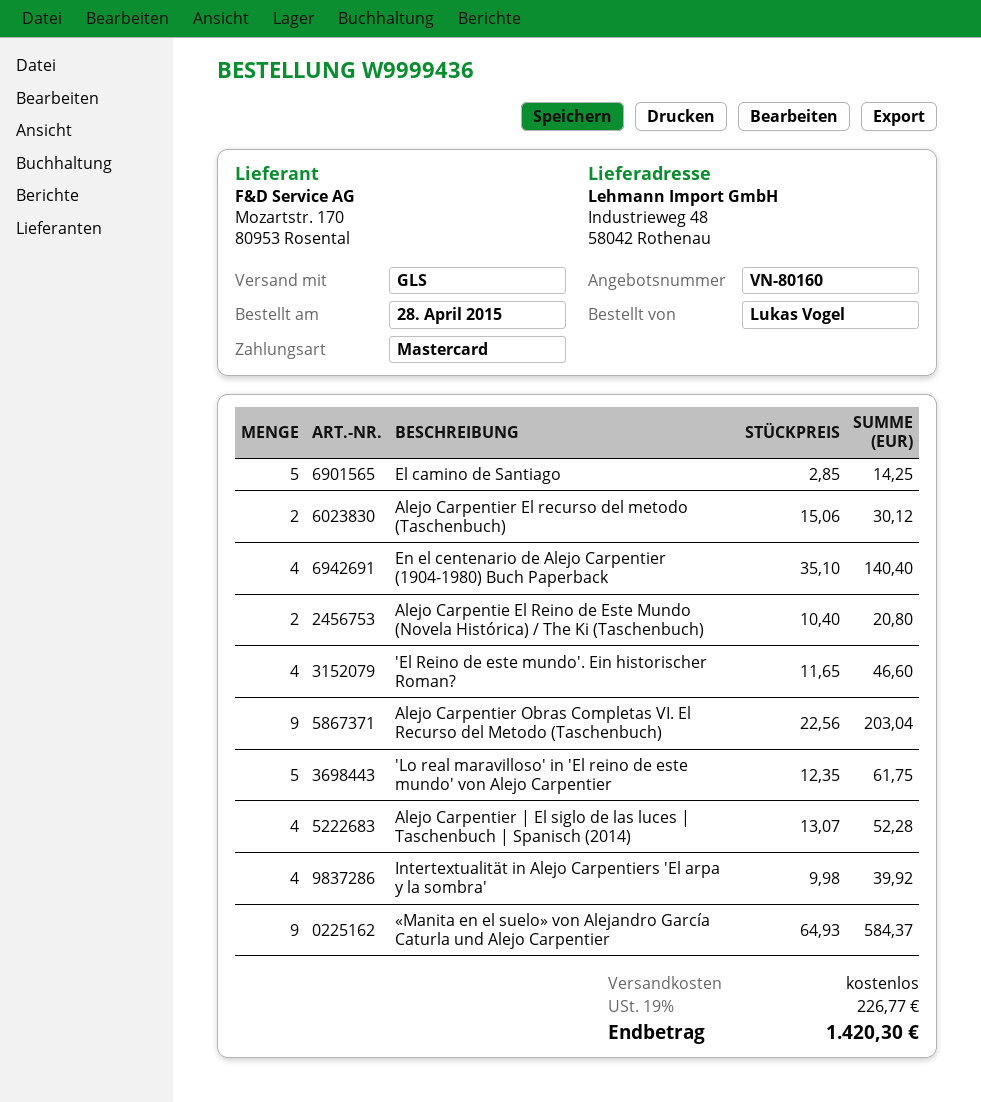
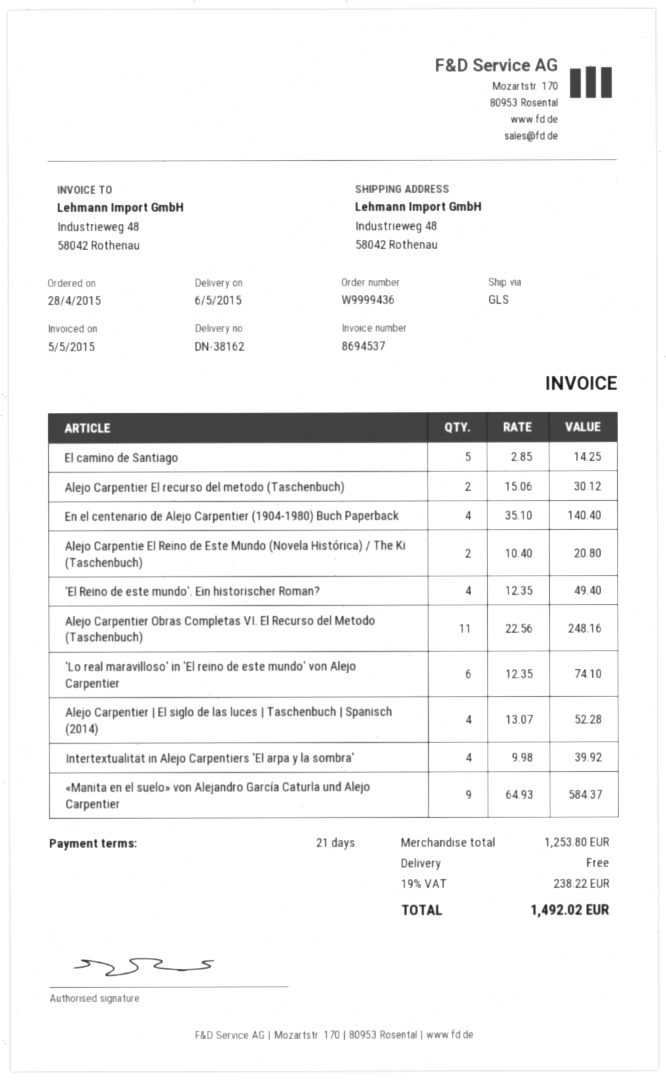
'El Reino de este mundo'. Ein historischer Roman?: 4 x 11.65 = 46.60 -> 4 x 12.35 = 49.40
Alejo Carpentier Obras Completas VI. El Recurso del Metodo (Taschenbuch): 9 x 22.56 = 203.04 -> 11 x 22.56 = 248.16
'Lo real maravilloso' in 'El reino de este mundo' von Alejo Carpentier: 5 x 12.35 = 61.75 -> 6 x 12.35 = 74.10
tax: 19% = 226.77 -> 19% = 238.22
total: 1420.30 -> 1492.02

